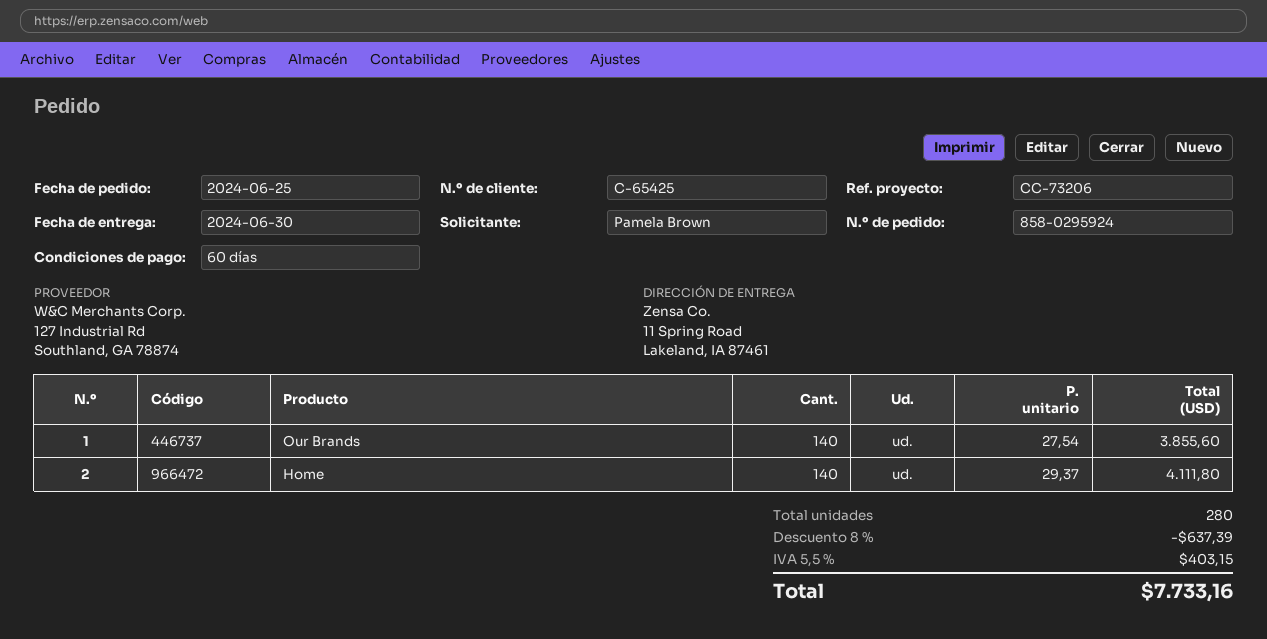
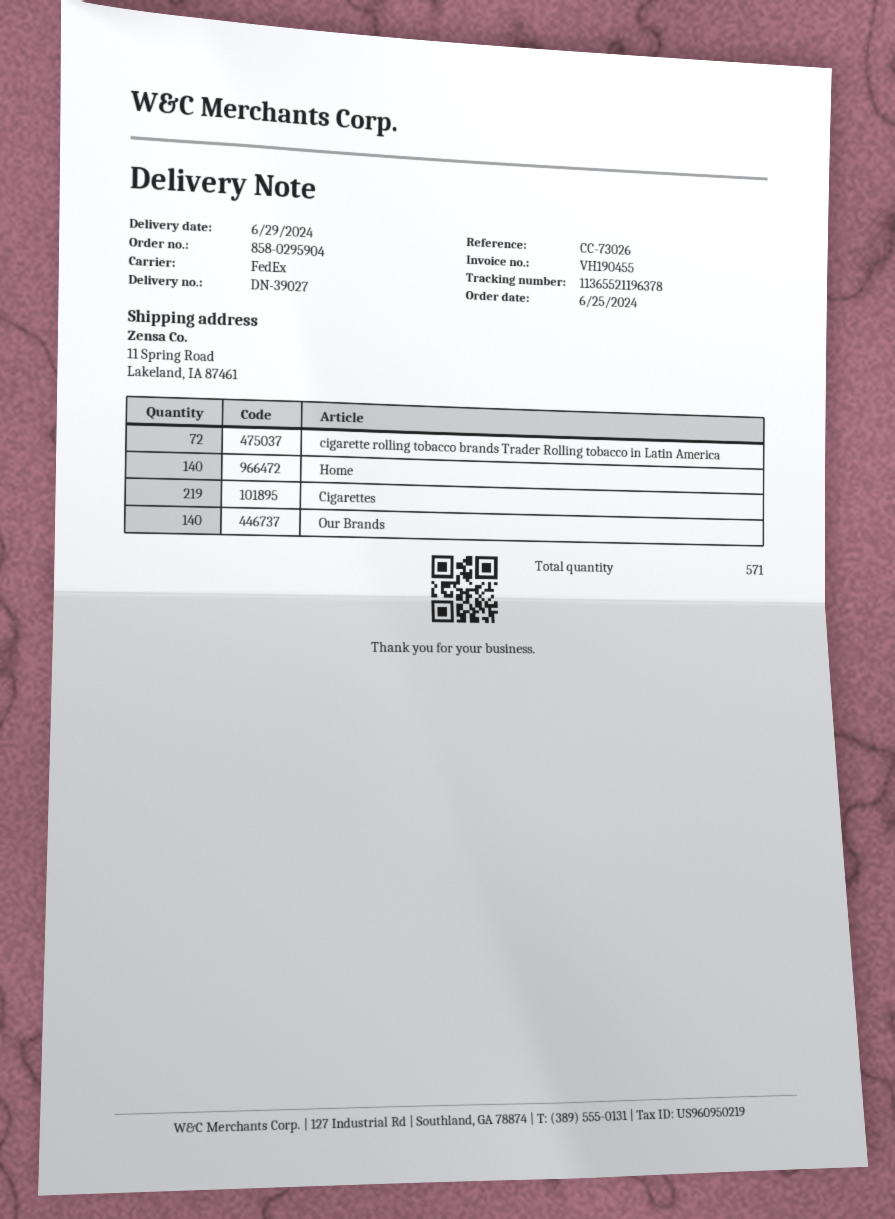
order number: 858-0295924 -> 858-0295904
delivery date: 2024-06-30 -> 2024-06-29
reference: CC-73206 -> CC-73026
cigarette rolling tobacco brands Trader Rolling tobacco in Latin America: none -> 72
Cigarettes: none -> 219
total quantity: 280 -> 571

